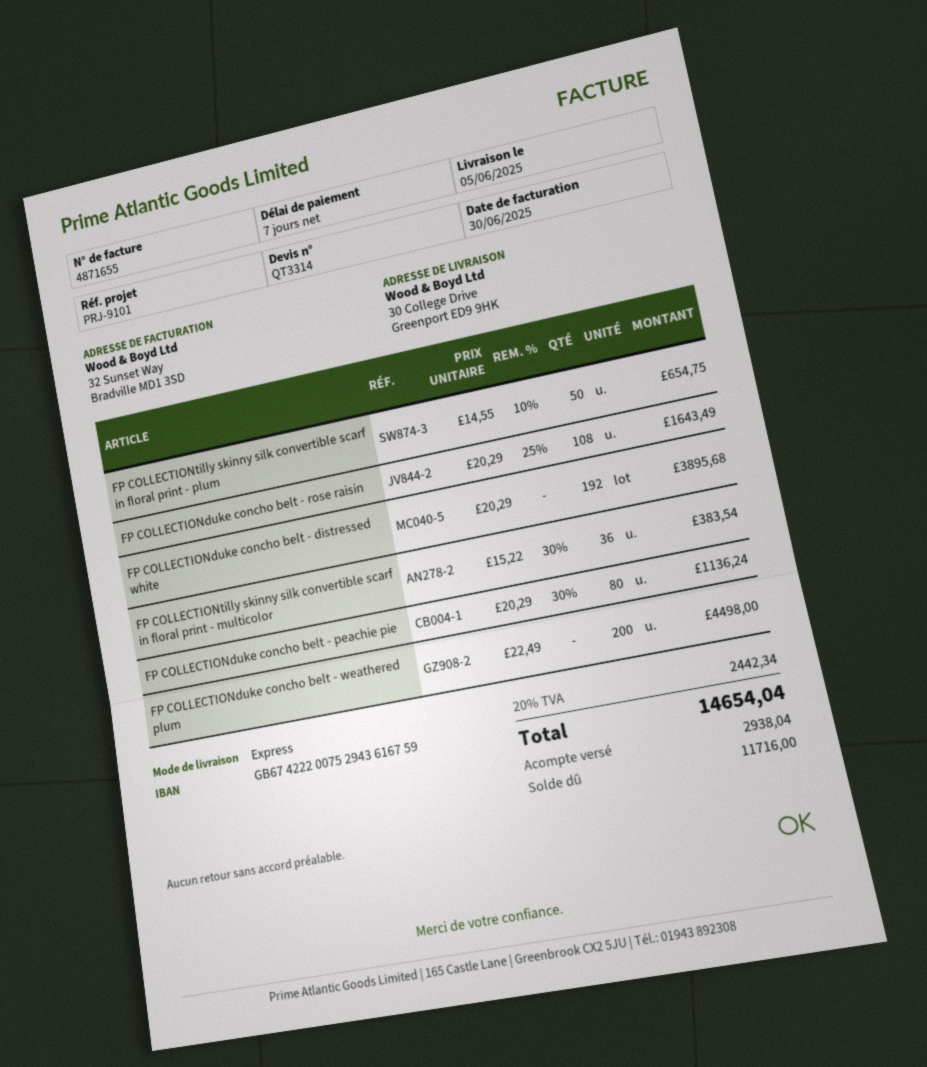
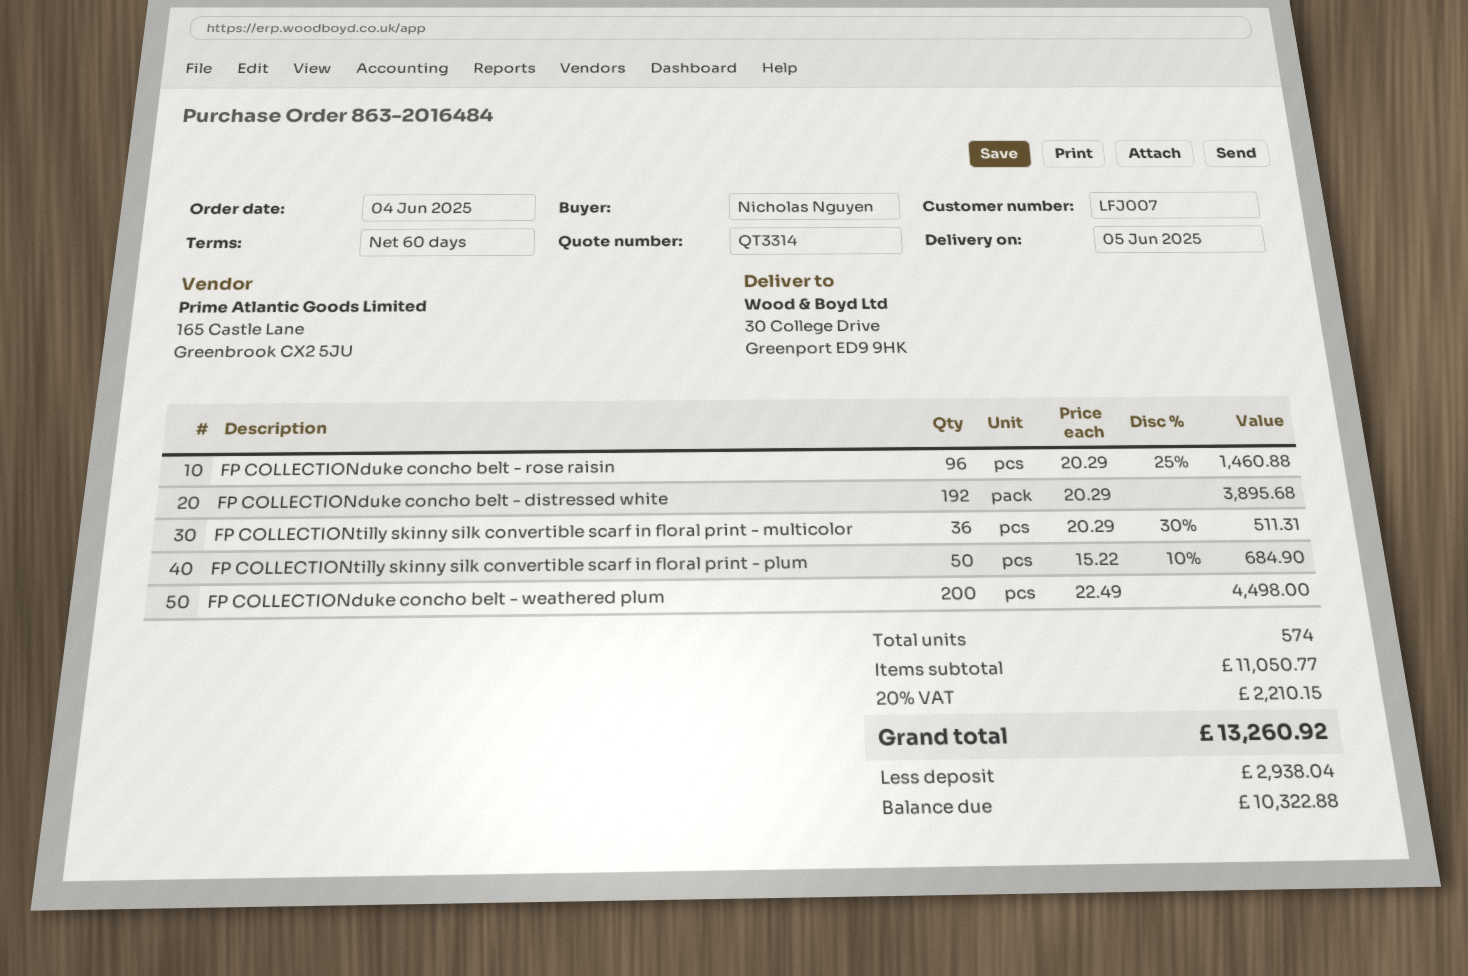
payment terms: 7 days -> 60 days
FP COLLECTIONtilly skinny silk convertible scarf in floral print - plum: 50 x 14.55 - 10% = 654.75 -> 50 x 15.22 - 10% = 684.90
FP COLLECTIONduke concho belt - rose raisin: 108 x 20.29 - 25% = 1643.49 -> 96 x 20.29 - 25% = 1460.88
FP COLLECTIONtilly skinny silk convertible scarf in floral print - multicolor: 36 x 15.22 - 30% = 383.54 -> 36 x 20.29 - 30% = 511.31
FP COLLECTIONduke concho belt - peachie pie: 80 x 20.29 - 30% = 1136.24 -> none
tax: 20% = 2442.34 -> 20% = 2210.15
total: 14654.04 -> 13260.92
balance: 11716.00 -> 10322.88

